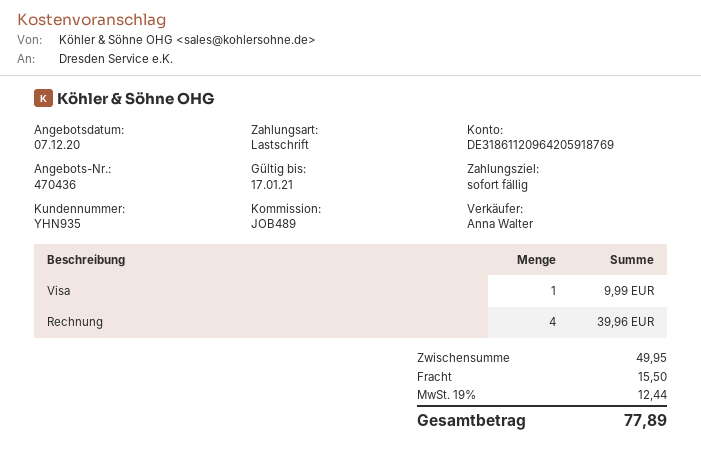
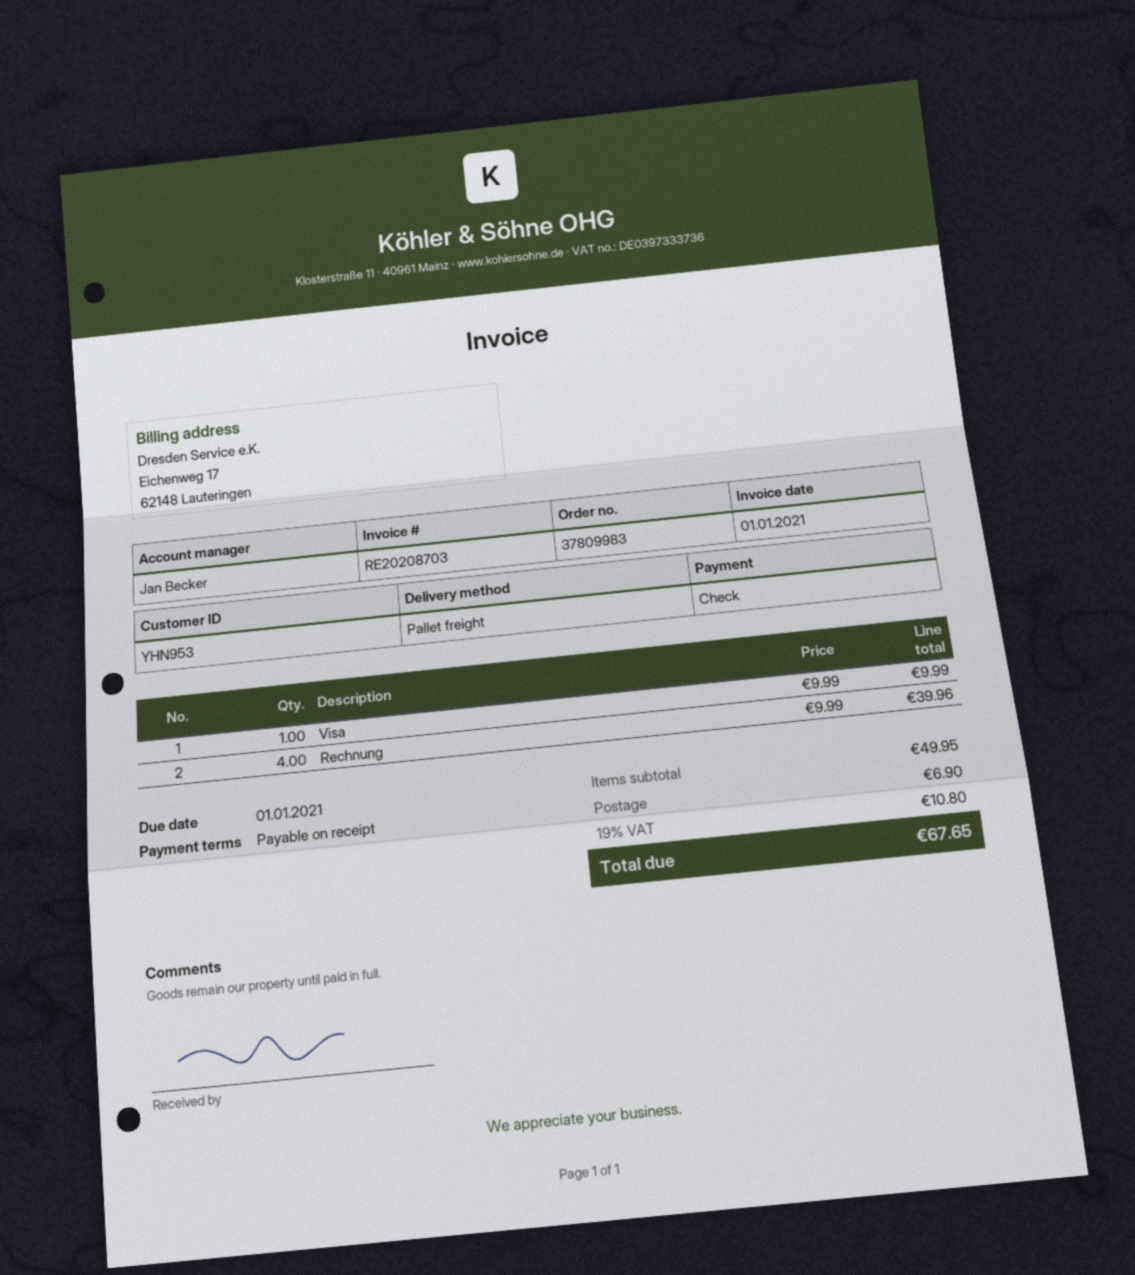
customer number: YHN935 -> YHN953
sales rep: Anna Walter -> Jan Becker
payment method: direct debit -> cheque
shipping: 15.50 -> 6.90
tax: 19% = 12.44 -> 19% = 10.80
total: 77.89 -> 67.65

